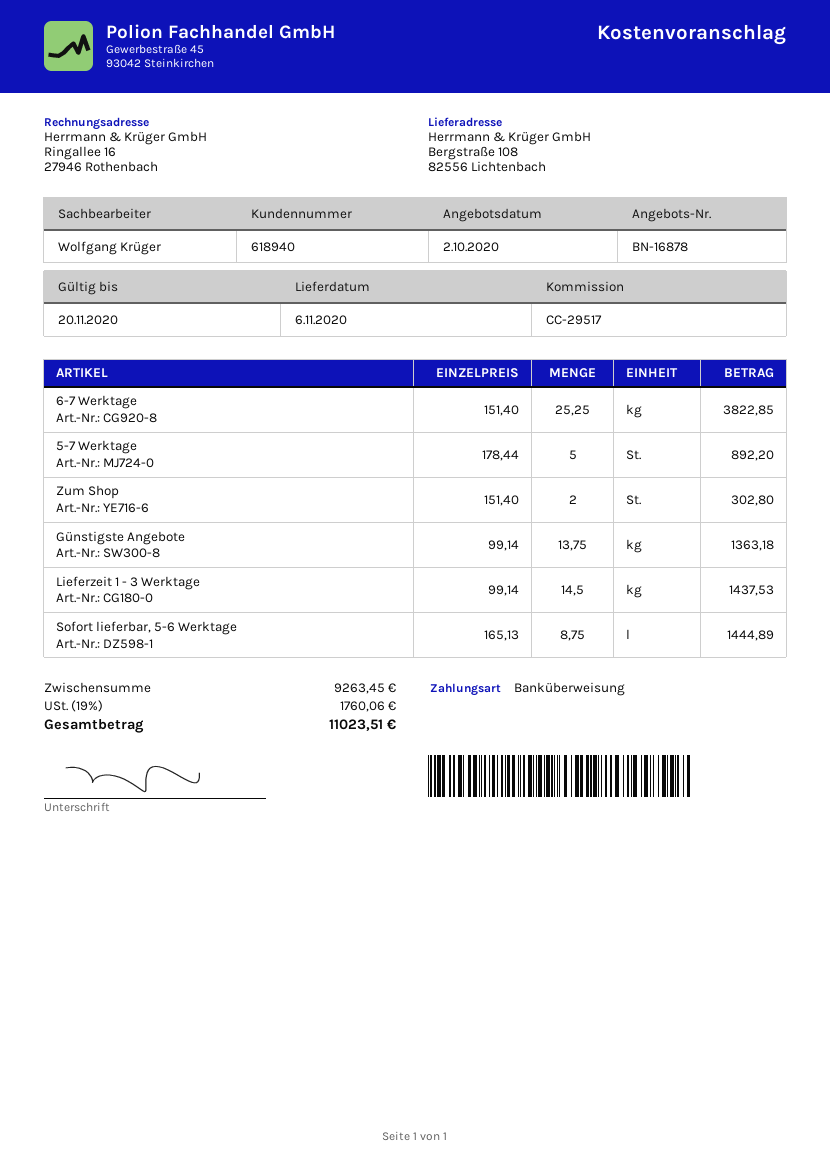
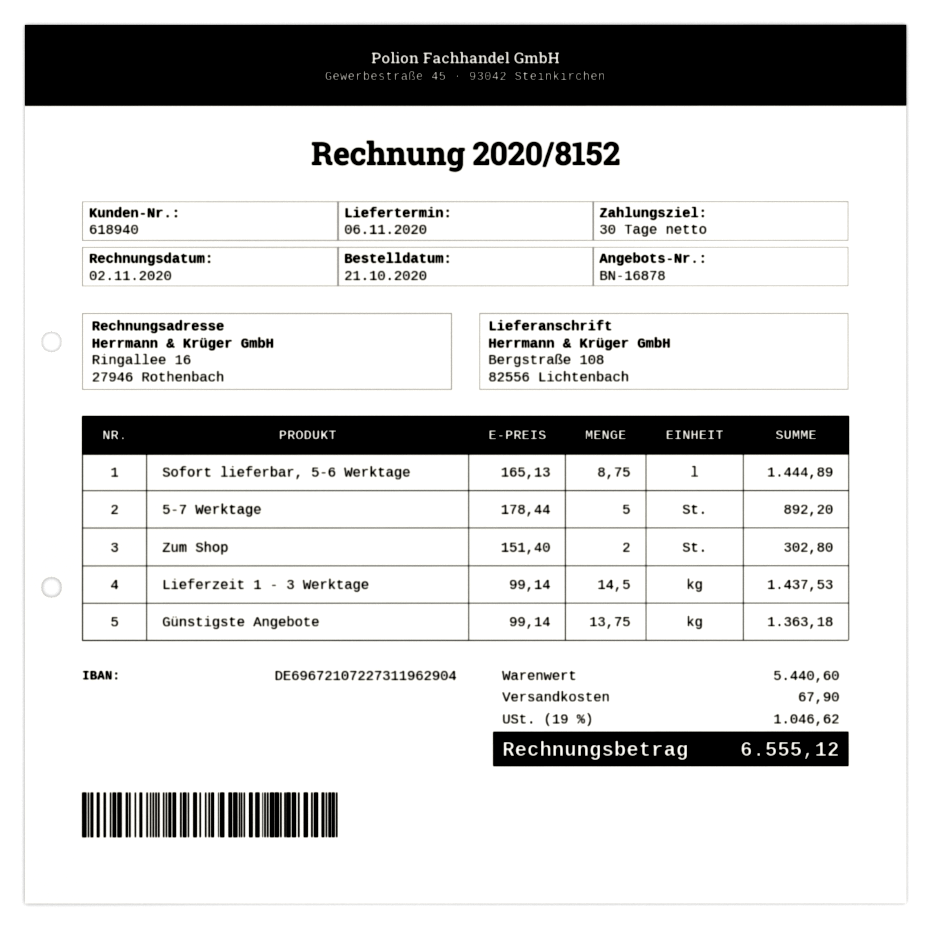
6-7 Werktage: 25.25 x 151.40 = 3822.85 -> none
subtotal: 9263.45 -> 5440.60
shipping: none -> 67.90
tax: 19% = 1760.06 -> 19% = 1046.62
total: 11023.51 -> 6555.12

